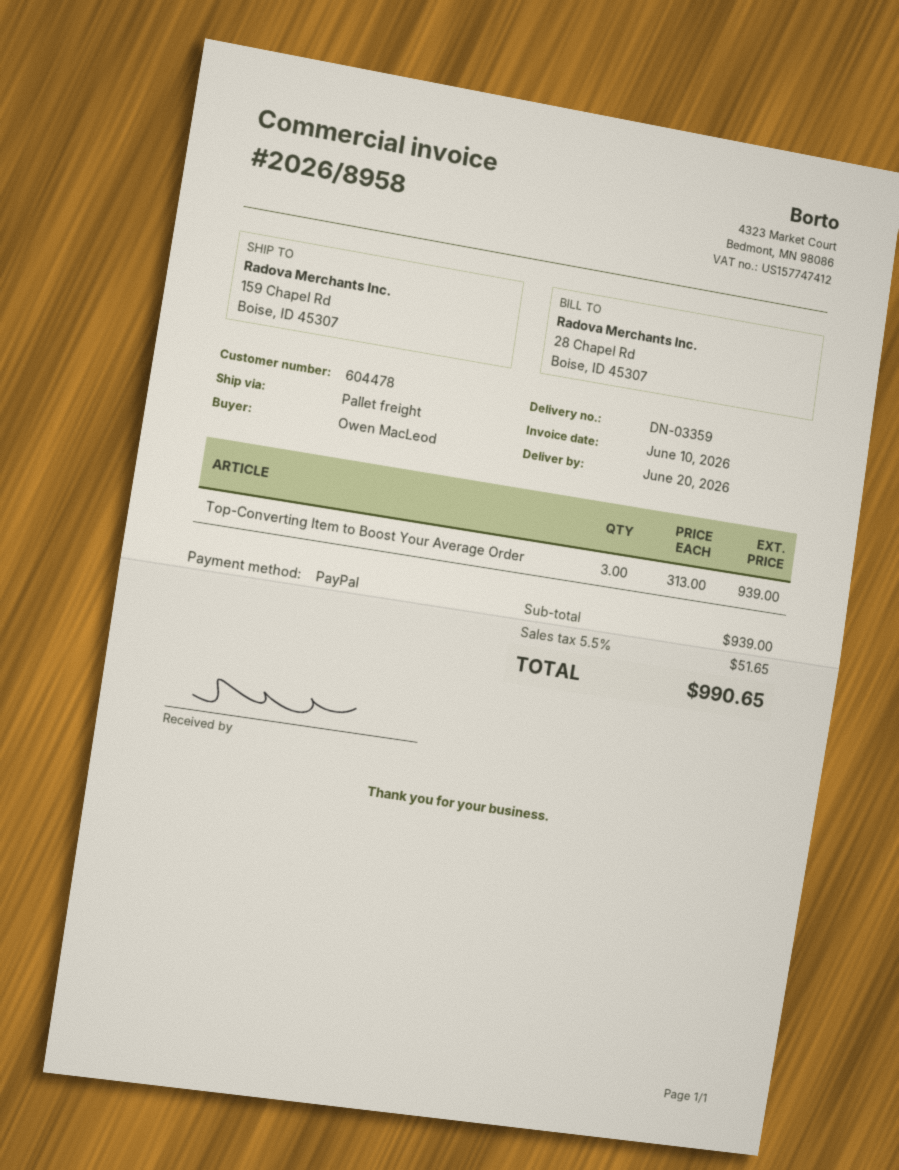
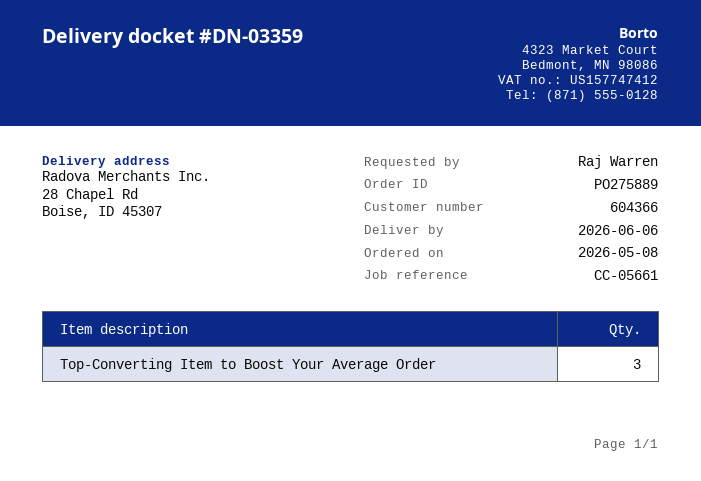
delivery date: 2026-06-20 -> 2026-06-06
customer number: 604478 -> 604366
ordered by: Owen MacLeod -> Raj Warren
ship to: 159 Chapel Rd, Boise, ID 45307 -> 28 Chapel Rd, Boise, ID 45307

